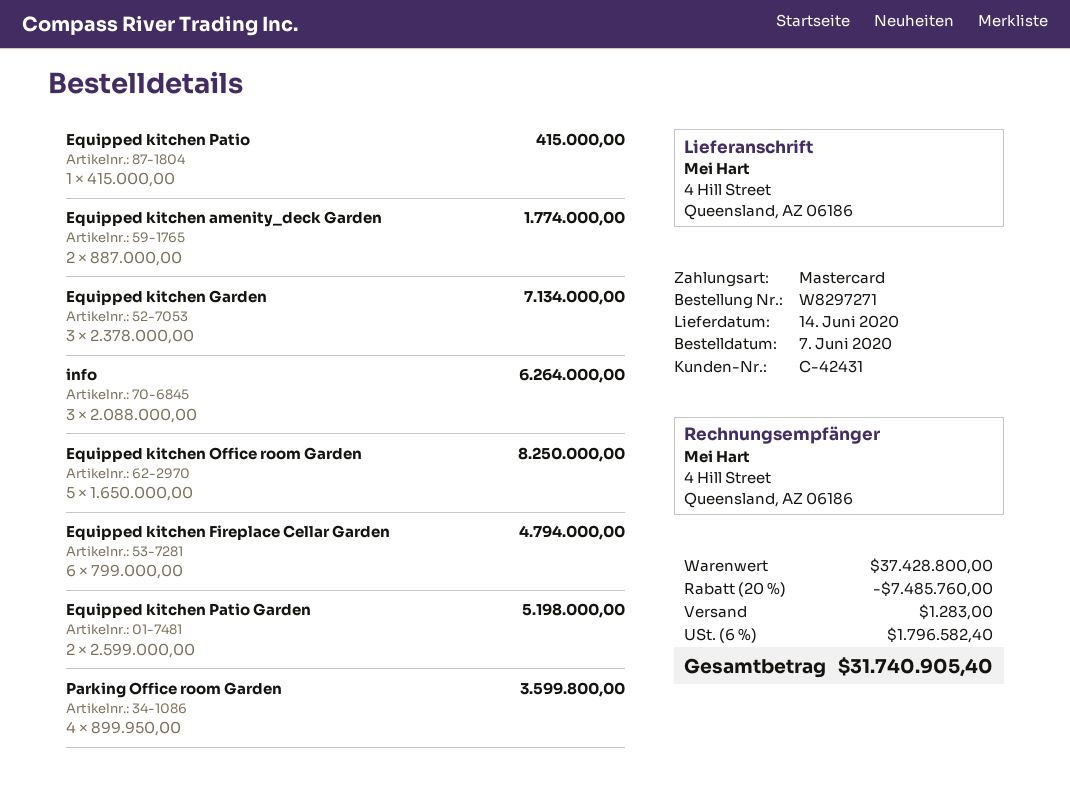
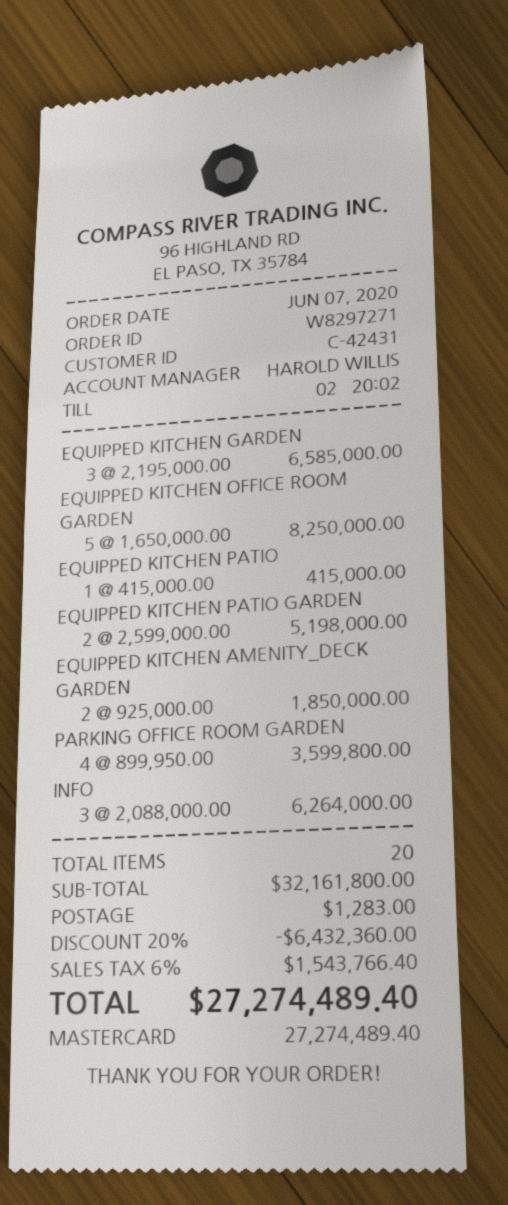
Equipped kitchen amenity_deck Garden: 2 x 887000.00 = 1774000.00 -> 2 x 925000.00 = 1850000.00
Equipped kitchen Garden: 3 x 2378000.00 = 7134000.00 -> 3 x 2195000.00 = 6585000.00
Equipped kitchen Fireplace Cellar Garden: 6 x 799000.00 = 4794000.00 -> none
subtotal: 37428800.00 -> 32161800.00
discount: 20% = 7485760.00 -> 20% = 6432360.00
tax: 6% = 1796582.40 -> 6% = 1543766.40
total: 31740905.40 -> 27274489.40

